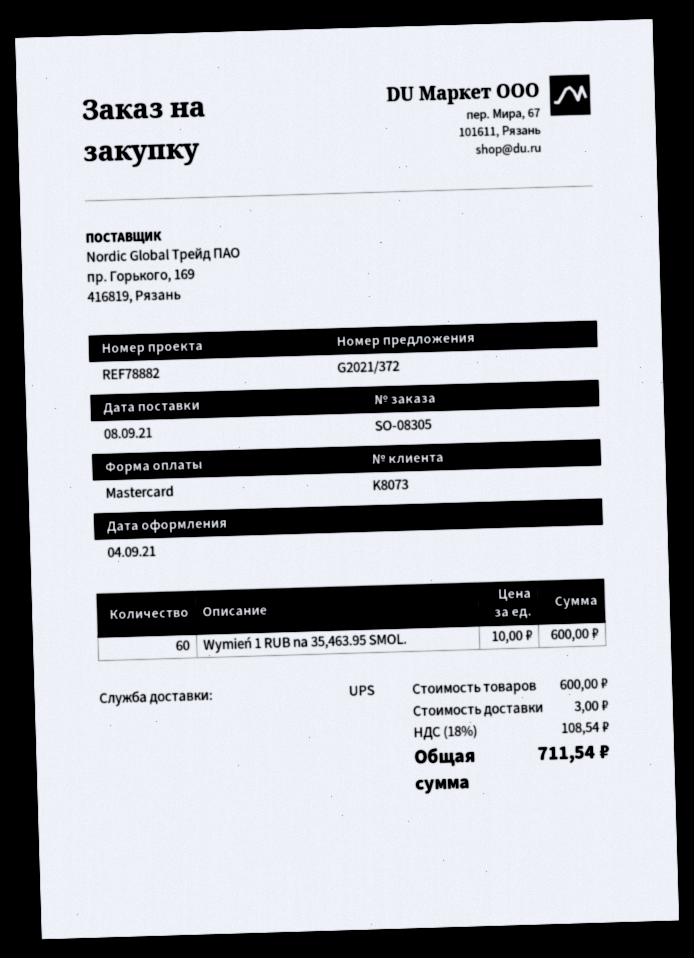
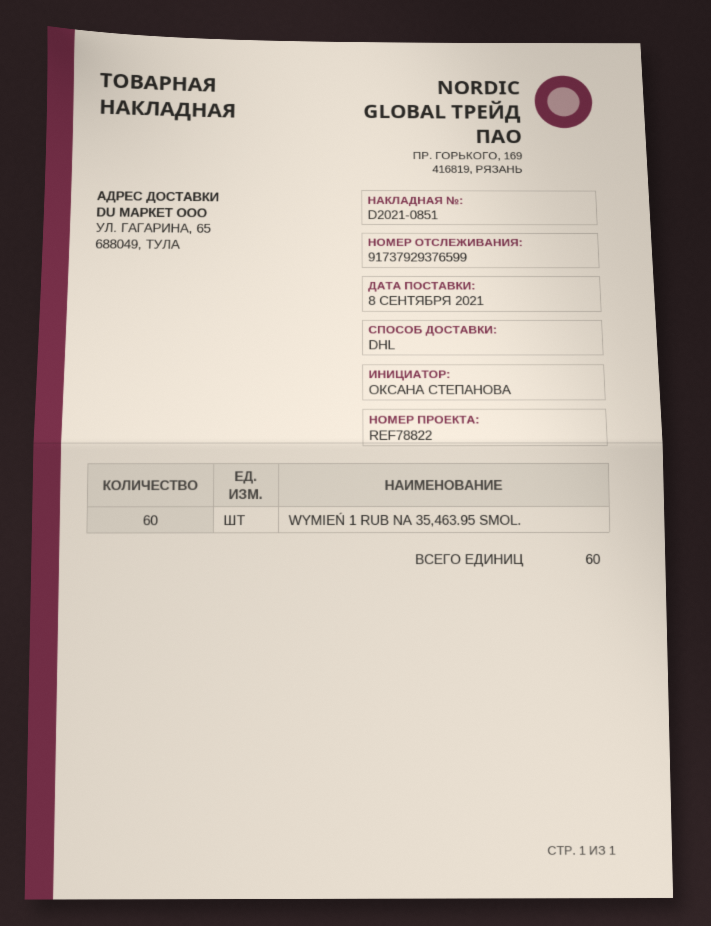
reference: REF78882 -> REF78822
shipping method: UPS -> DHL

